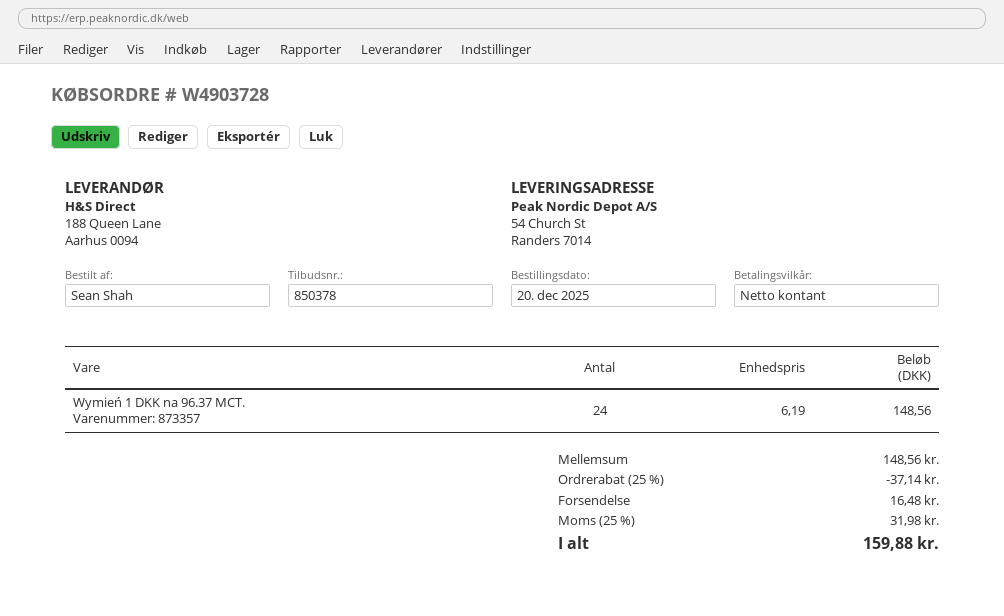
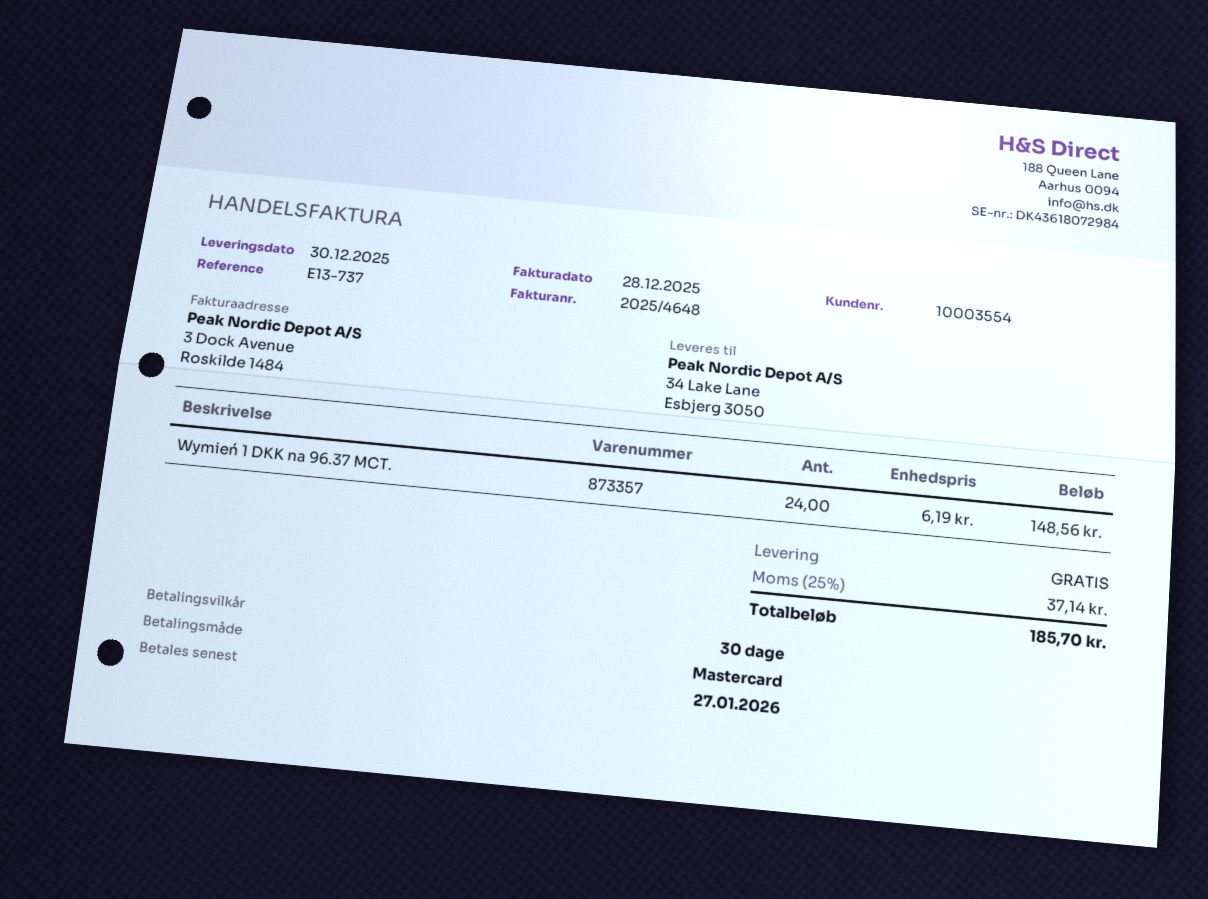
payment terms: on receipt -> 30 days
ship to: 54 Church St, Randers 7014 -> 34 Lake Lane, Esbjerg 3050
discount: 25% = 37.14 -> none
shipping: 16.48 -> 0.00
tax: 25% = 31.98 -> 25% = 37.14
total: 159.88 -> 185.70

